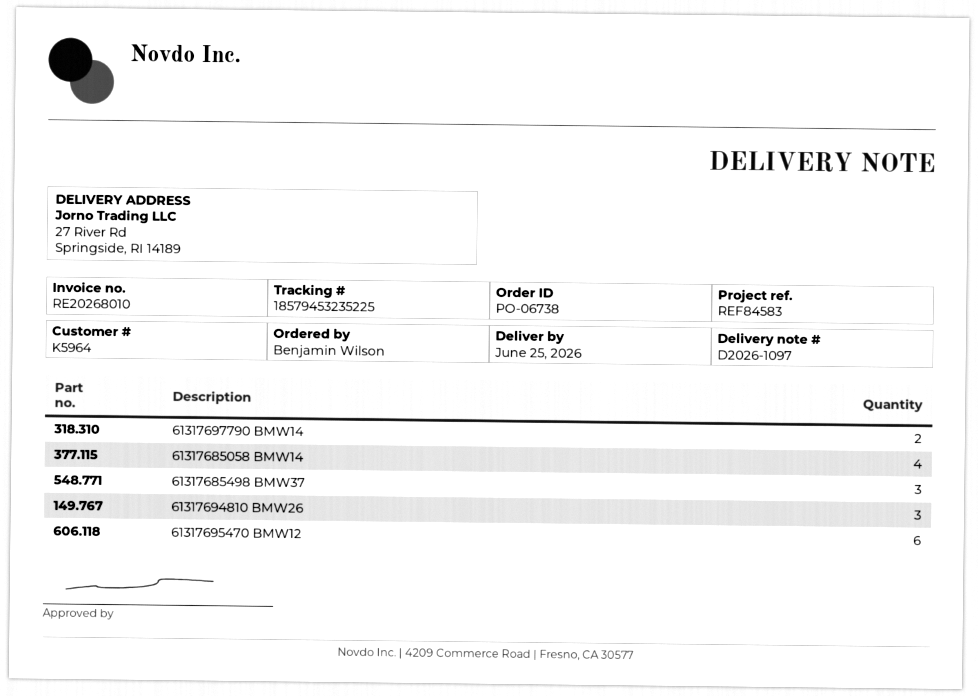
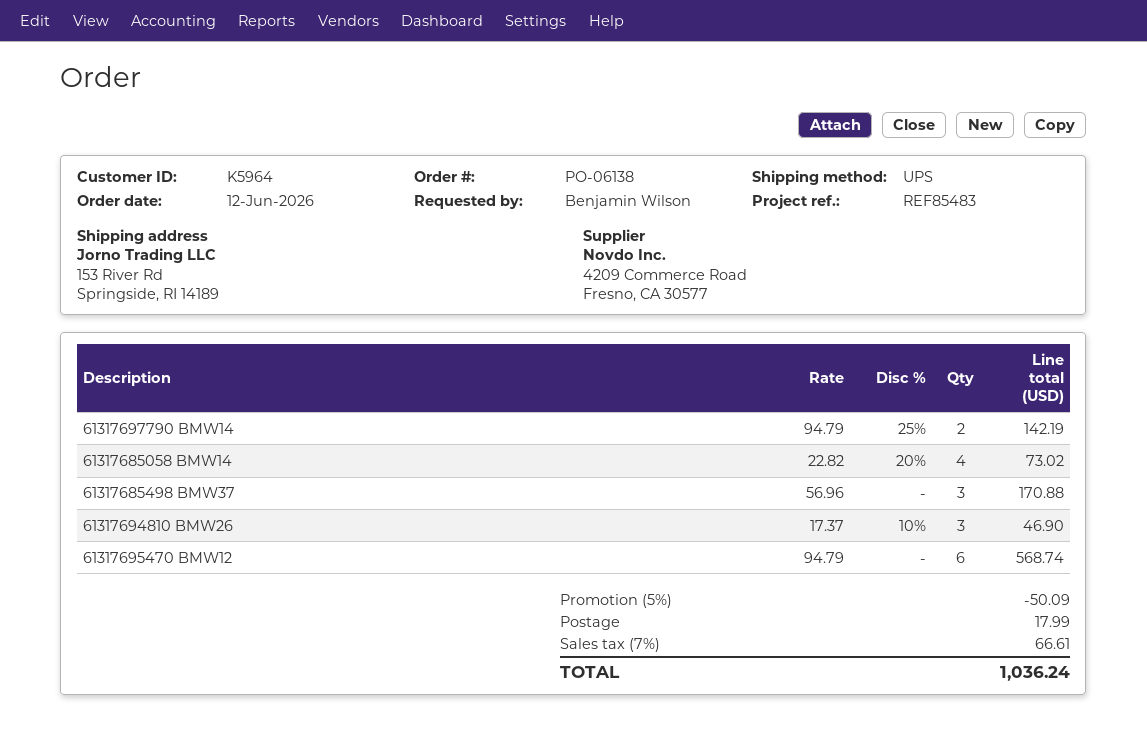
order number: PO-06738 -> PO-06138
reference: REF84583 -> REF85483
ship to: 27 River Rd, Springside, RI 14189 -> 153 River Rd, Springside, RI 14189

